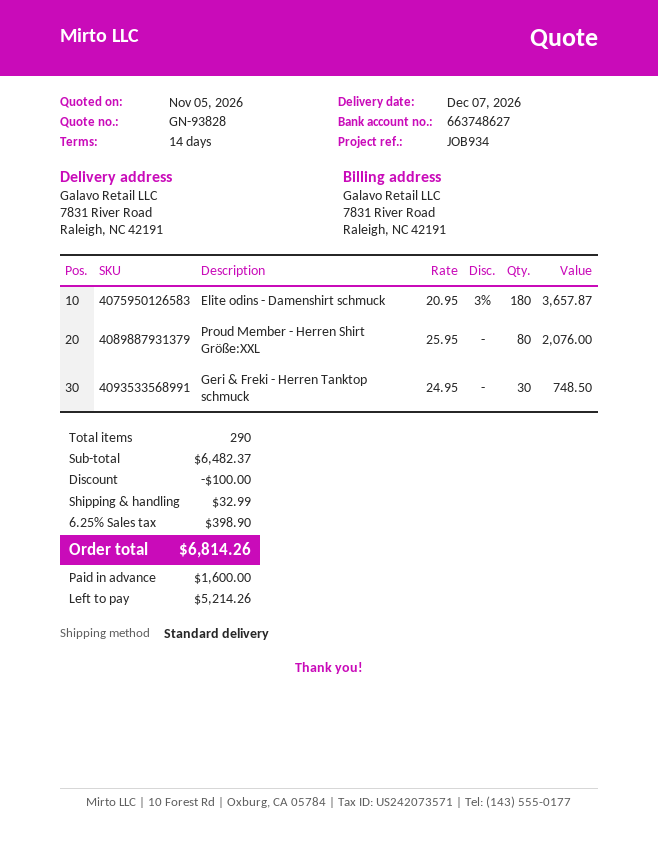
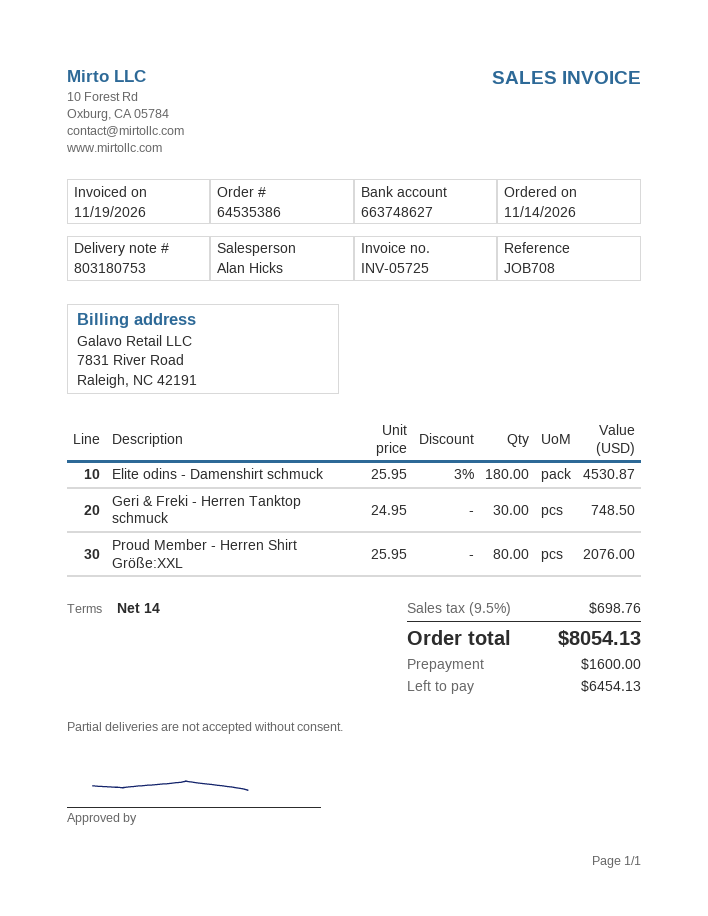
reference: JOB934 -> JOB708
Elite odins - Damenshirt schmuck: 180 x 20.95 - 3% = 3657.87 -> 180 x 25.95 - 3% = 4530.87
discount: 100.00 -> none
shipping: 32.99 -> none
tax: 6.25% = 398.90 -> 9.5% = 698.76
total: 6814.26 -> 8054.13
balance: 5214.26 -> 6454.13

